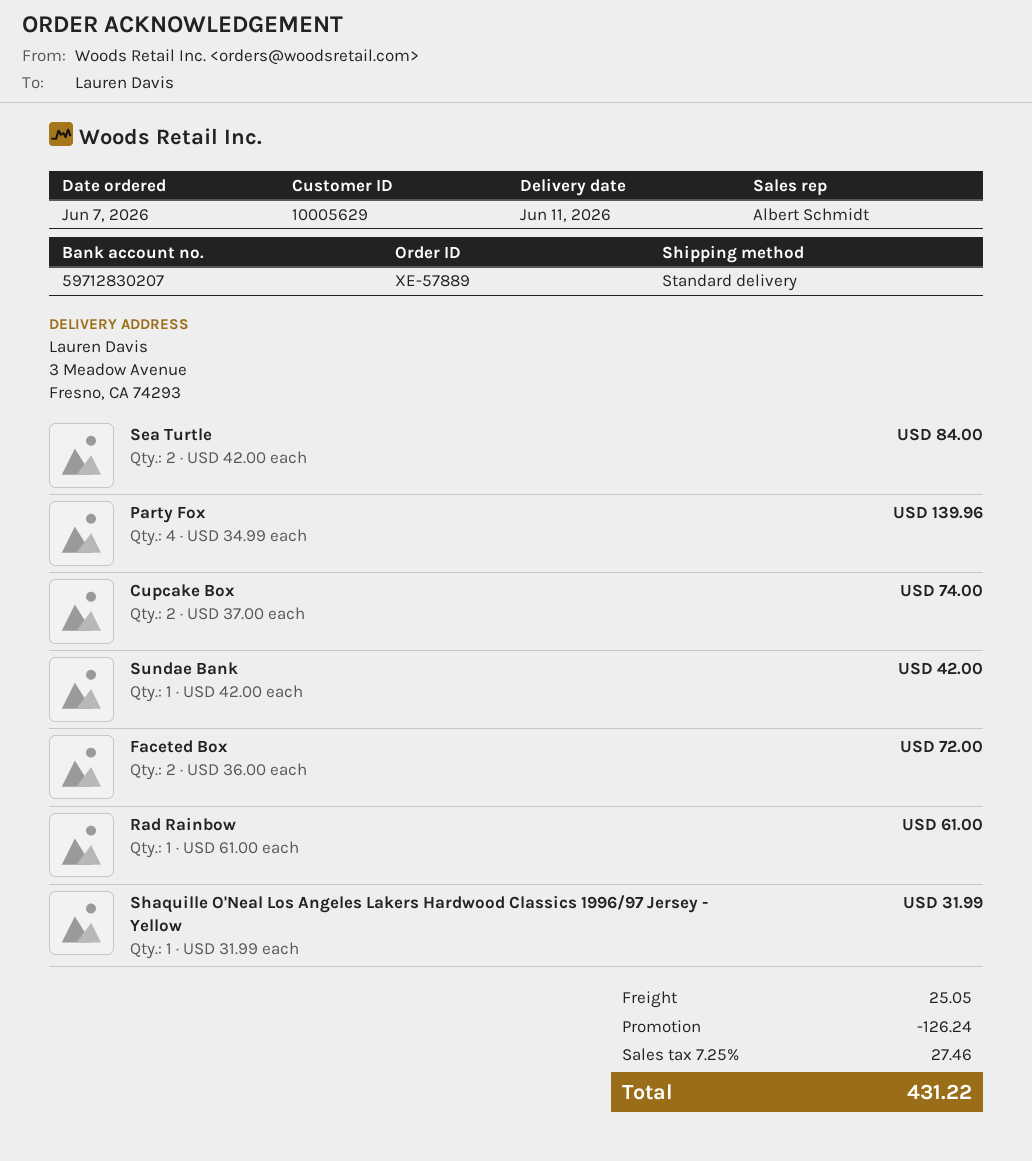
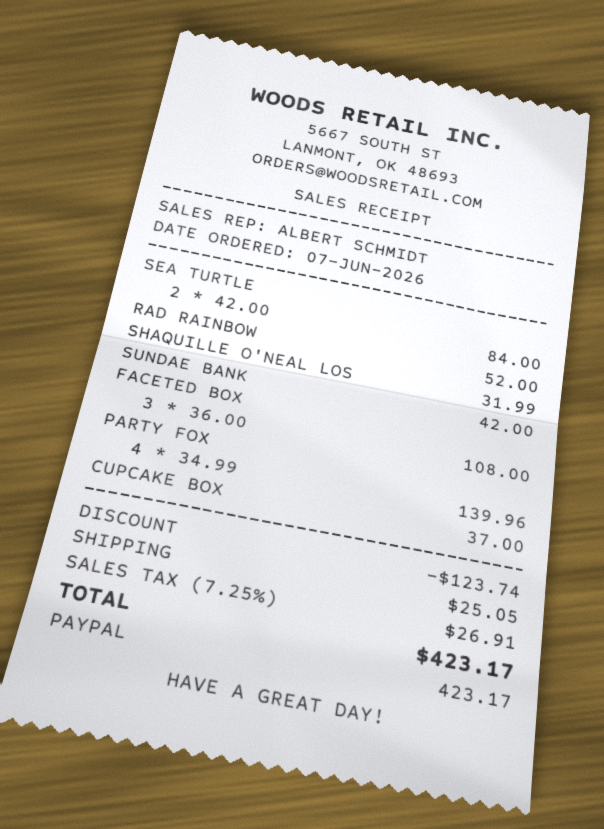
Cupcake Box: 2 x 37.00 = 74.00 -> 1 x 37.00 = 37.00
Faceted Box: 2 x 36.00 = 72.00 -> 3 x 36.00 = 108.00
Rad Rainbow: 1 x 61.00 = 61.00 -> 1 x 52.00 = 52.00
discount: 126.24 -> 123.74
tax: 7.25% = 27.46 -> 7.25% = 26.91
total: 431.22 -> 423.17

